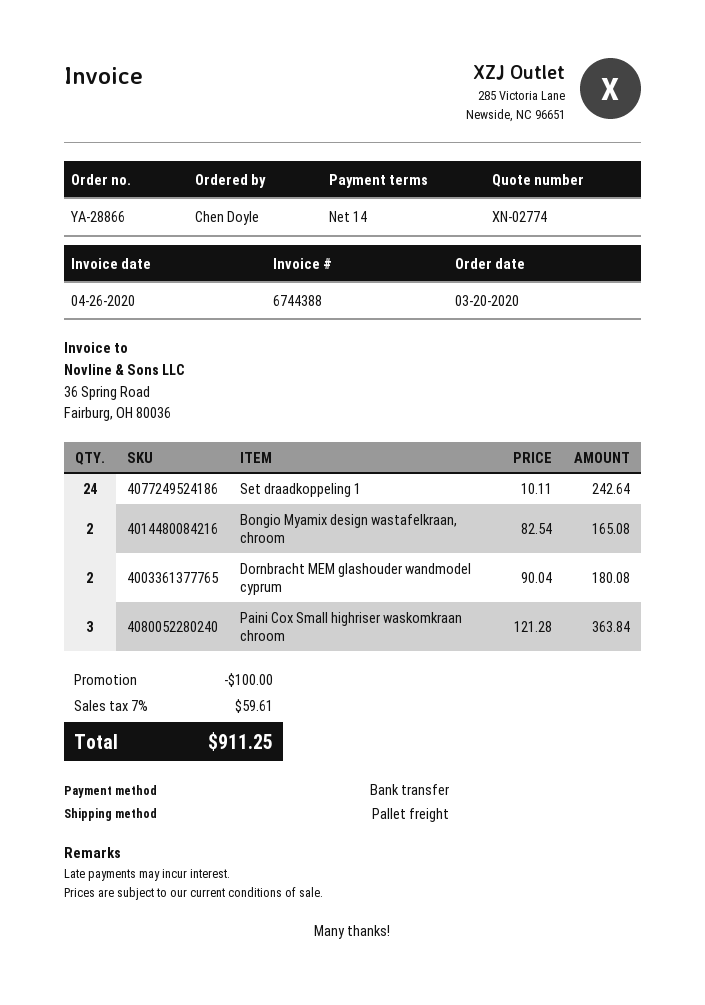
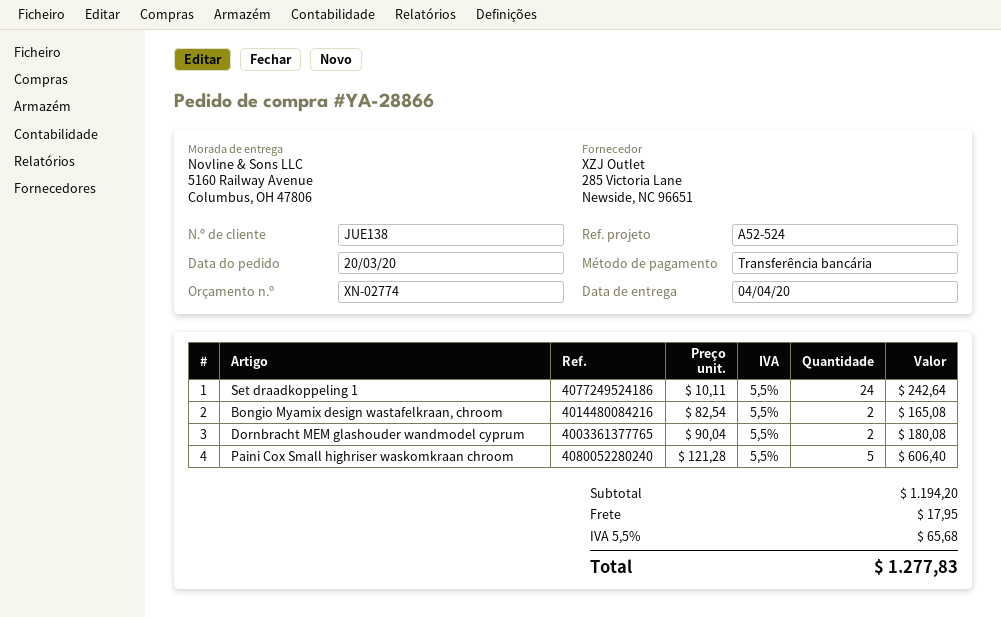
Paini Cox Small highriser waskomkraan chroom: 3 x 121.28 = 363.84 -> 5 x 121.28 = 606.40
discount: 100.00 -> none
shipping: none -> 17.95
tax: 7% = 59.61 -> 5.5% = 65.68
total: 911.25 -> 1277.83

